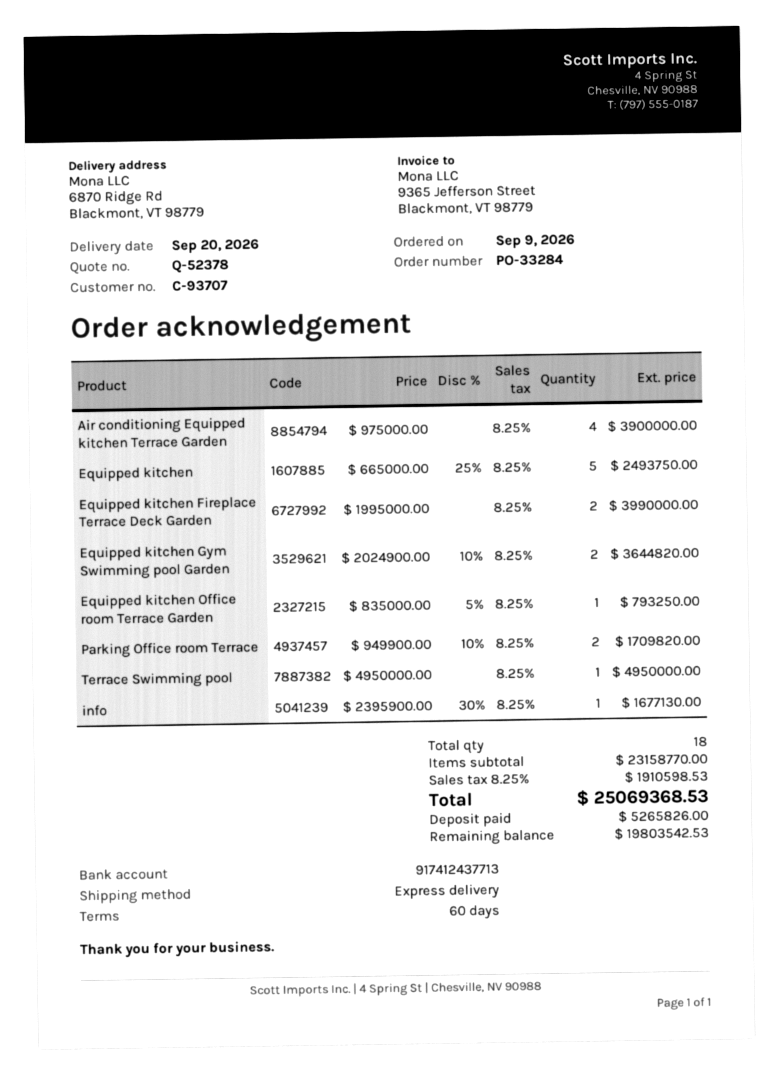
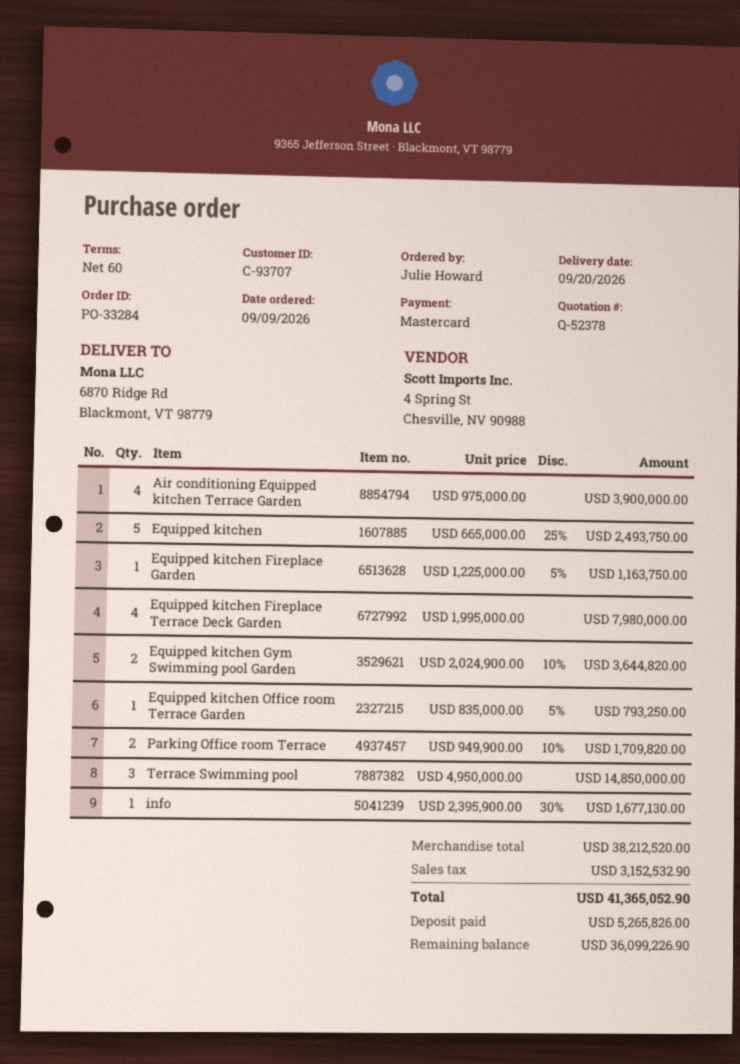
Equipped kitchen Fireplace Terrace Deck Garden: 2 x 1995000.00 = 3990000.00 -> 4 x 1995000.00 = 7980000.00
Terrace Swimming pool: 1 x 4950000.00 = 4950000.00 -> 3 x 4950000.00 = 14850000.00
Equipped kitchen Fireplace Garden: none -> 1 x 1225000.00 - 5% = 1163750.00
subtotal: 23158770.00 -> 38212520.00
tax: 1910598.53 -> 3152532.90
total: 25069368.53 -> 41365052.90
balance: 19803542.53 -> 36099226.90

